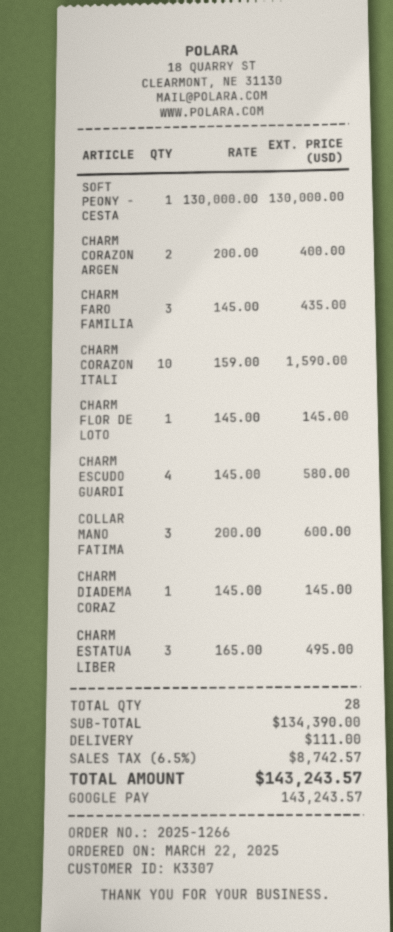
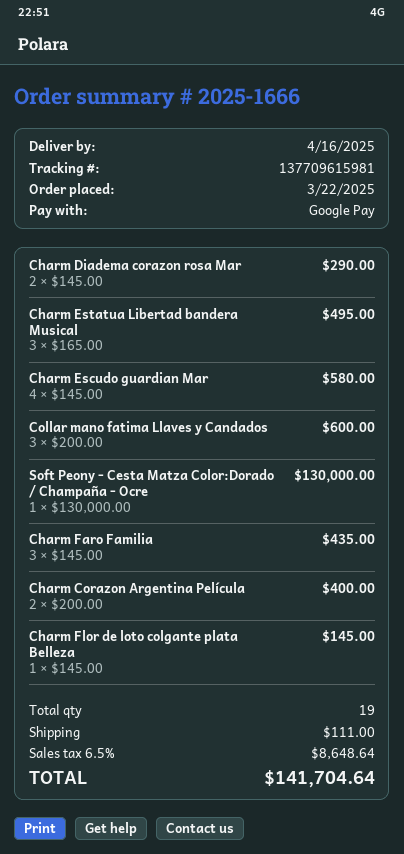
order number: 2025-1266 -> 2025-1666
CHARM CORAZON ITALI: 10 x 159.00 = 1590.00 -> none
CHARM DIADEMA CORAZ: 1 x 145.00 = 145.00 -> 2 x 145.00 = 290.00
total quantity: 28 -> 19
tax: 6.5% = 8742.57 -> 6.5% = 8648.64
total: 143243.57 -> 141704.64

